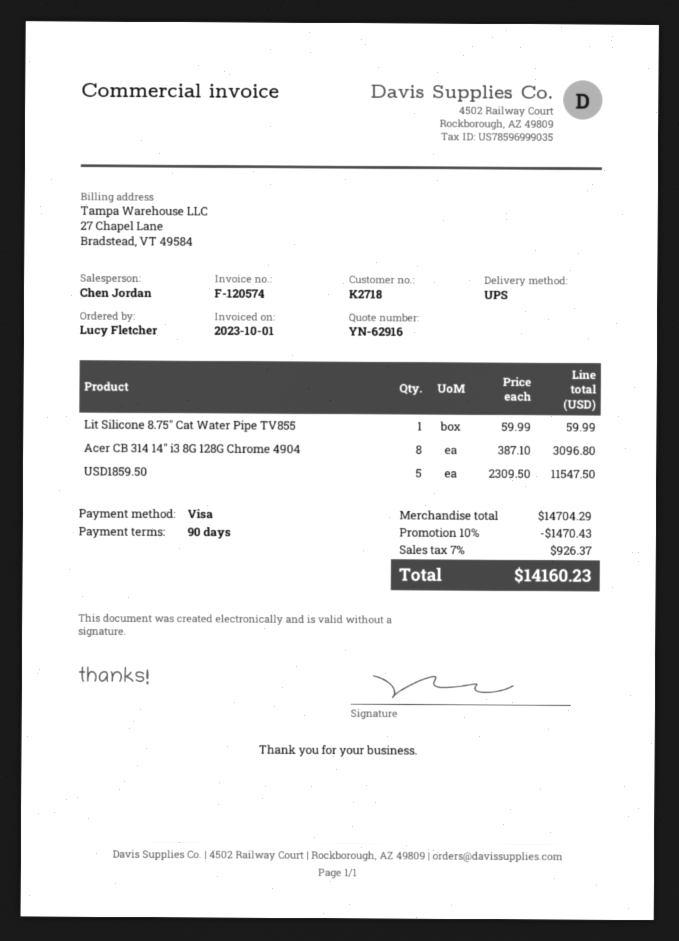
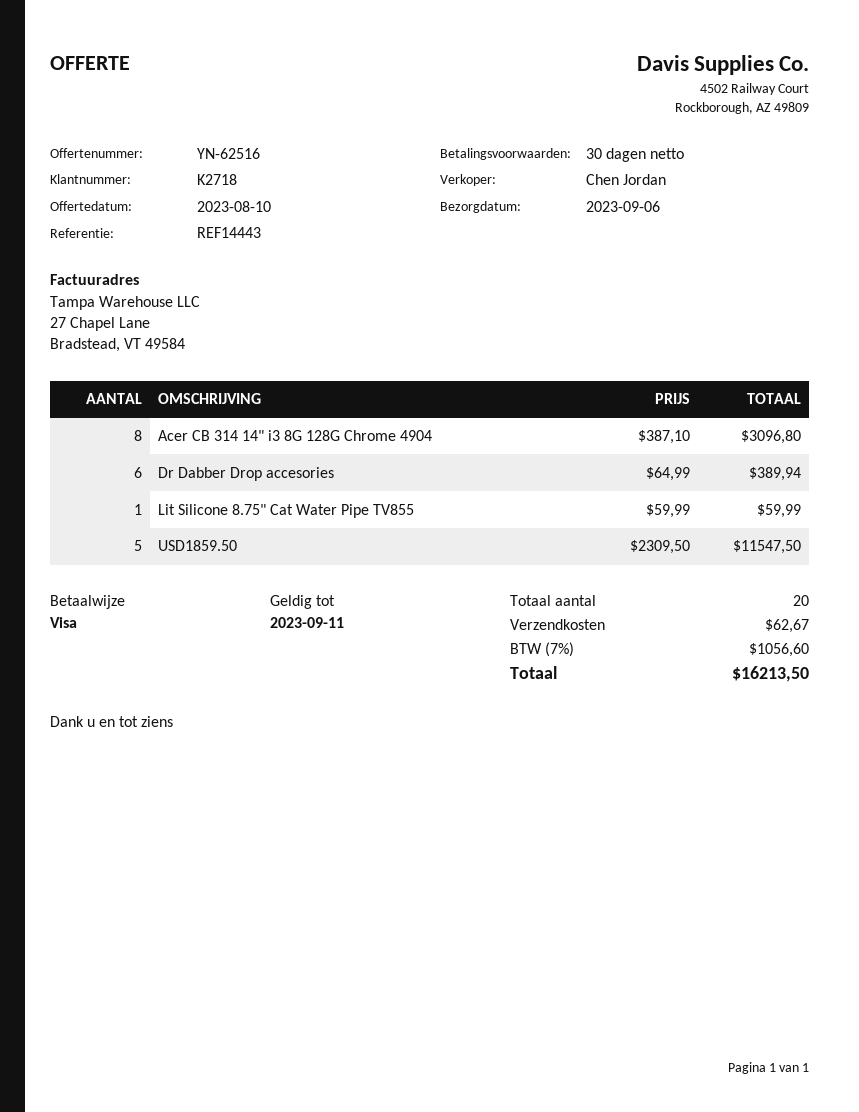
quote number: YN-62916 -> YN-62516
payment terms: 90 days -> 30 days
Dr Dabber Drop accesories: none -> 6 x 64.99 = 389.94
discount: 10% = 1470.43 -> none
shipping: none -> 62.67
tax: 7% = 926.37 -> 7% = 1056.60
total: 14160.23 -> 16213.50

